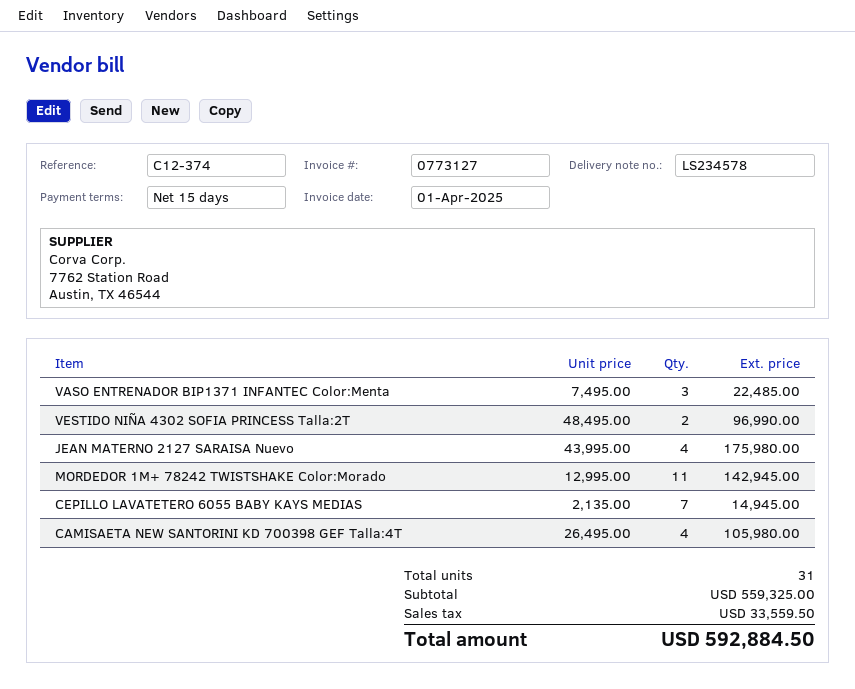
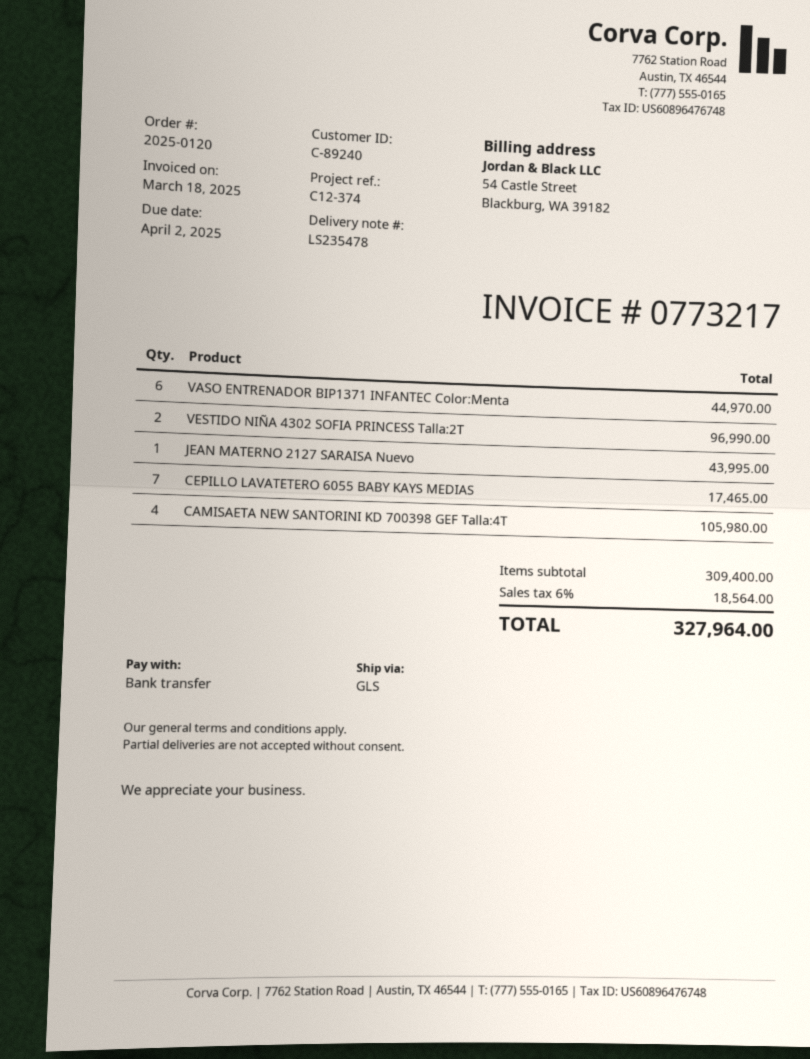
delivery note number: LS234578 -> LS235478
invoice number: 0773127 -> 0773217
invoice date: 2025-04-01 -> 2025-03-18
VASO ENTRENADOR BIP1371 INFANTEC Color:Menta: 3 for 22485.00 -> 6 for 44970.00
JEAN MATERNO 2127 SARAISA Nuevo: 4 for 175980.00 -> 1 for 43995.00
MORDEDOR 1M+ 78242 TWISTSHAKE Color:Morado: 11 for 142945.00 -> none
CEPILLO LAVATETERO 6055 BABY KAYS MEDIAS: 7 for 14945.00 -> 7 for 17465.00
subtotal: 559325.00 -> 309400.00
tax: 33559.50 -> 18564.00
total: 592884.50 -> 327964.00

